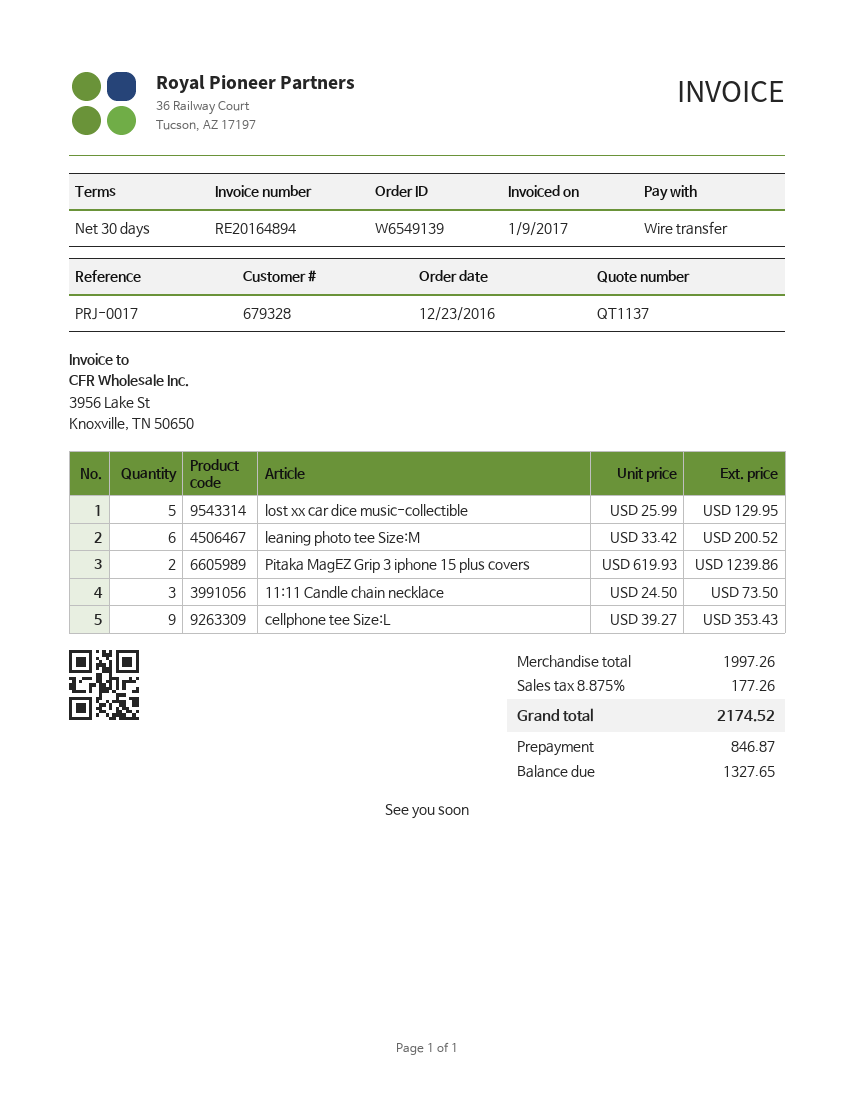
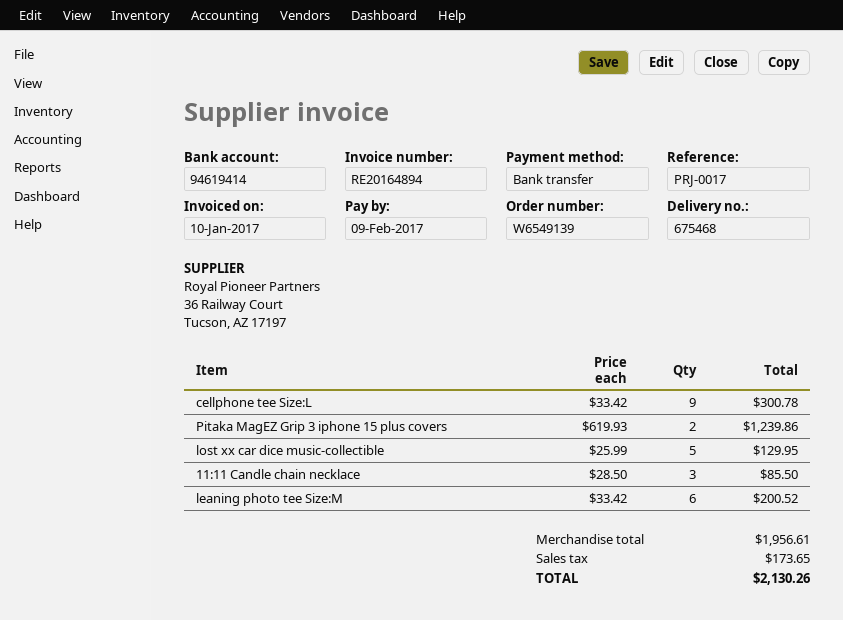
invoice date: 2017-01-09 -> 2017-01-10
11:11 Candle chain necklace: 3 x 24.50 = 73.50 -> 3 x 28.50 = 85.50
cellphone tee Size:L: 9 x 39.27 = 353.43 -> 9 x 33.42 = 300.78
subtotal: 1997.26 -> 1956.61
tax: 177.26 -> 173.65
total: 2174.52 -> 2130.26

